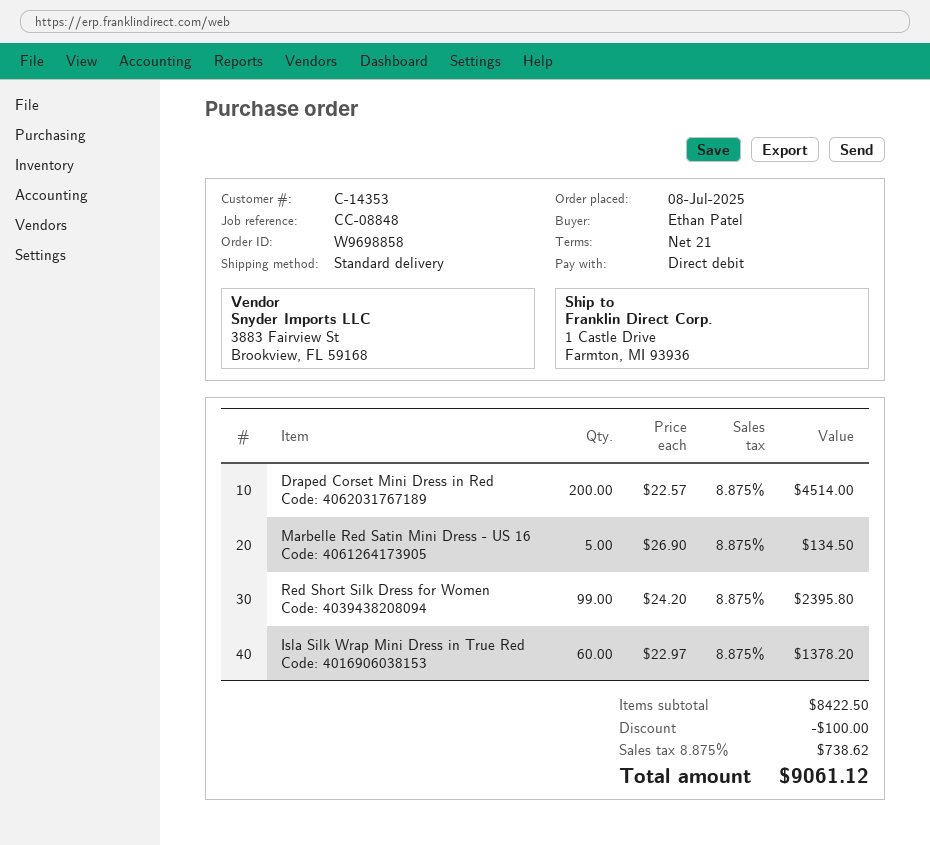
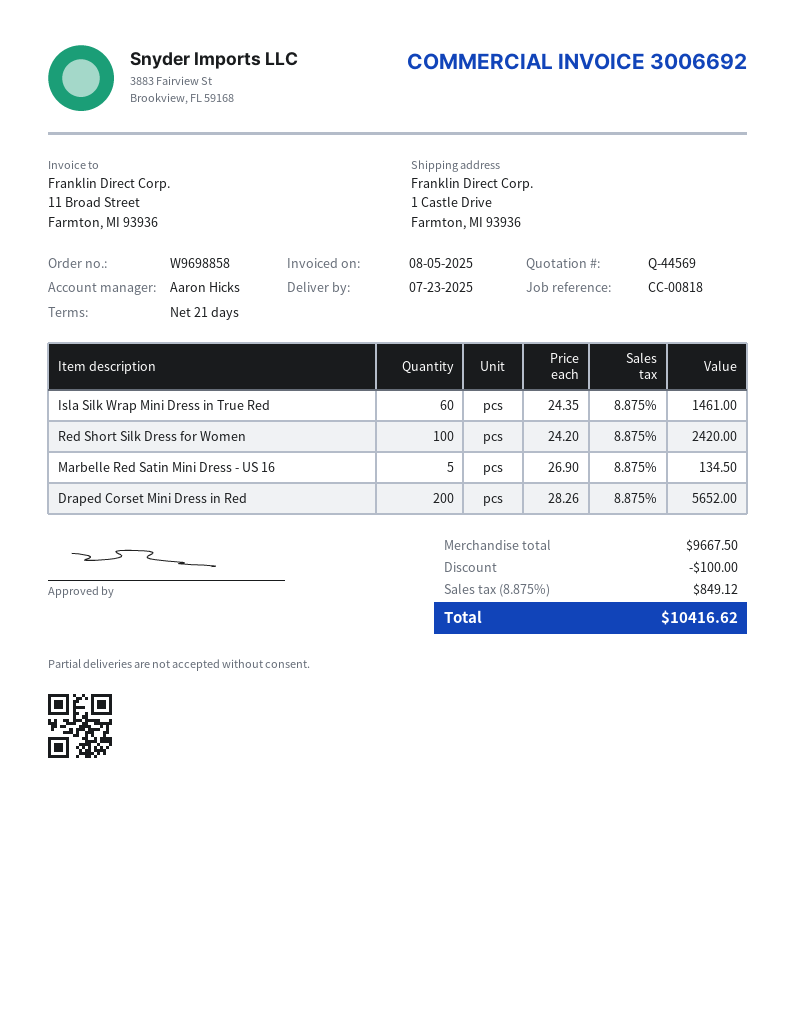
reference: CC-08848 -> CC-00818
Draped Corset Mini Dress in Red: 200 x 22.57 = 4514.00 -> 200 x 28.26 = 5652.00
Red Short Silk Dress for Women: 99 x 24.20 = 2395.80 -> 100 x 24.20 = 2420.00
Isla Silk Wrap Mini Dress in True Red: 60 x 22.97 = 1378.20 -> 60 x 24.35 = 1461.00
subtotal: 8422.50 -> 9667.50
tax: 8.875% = 738.62 -> 8.875% = 849.12
total: 9061.12 -> 10416.62

